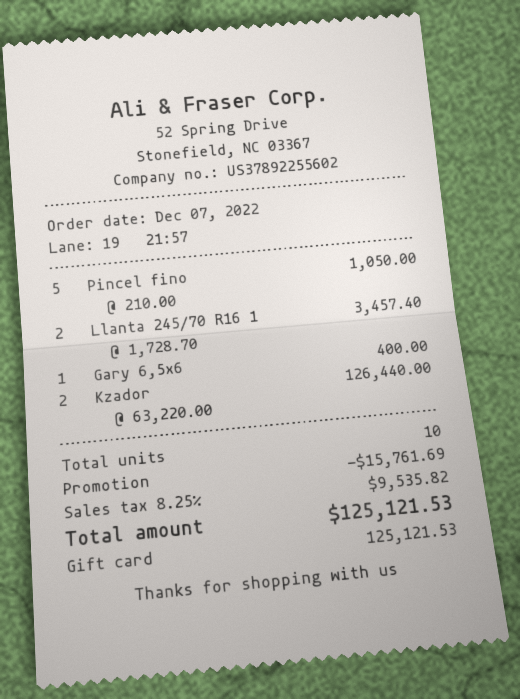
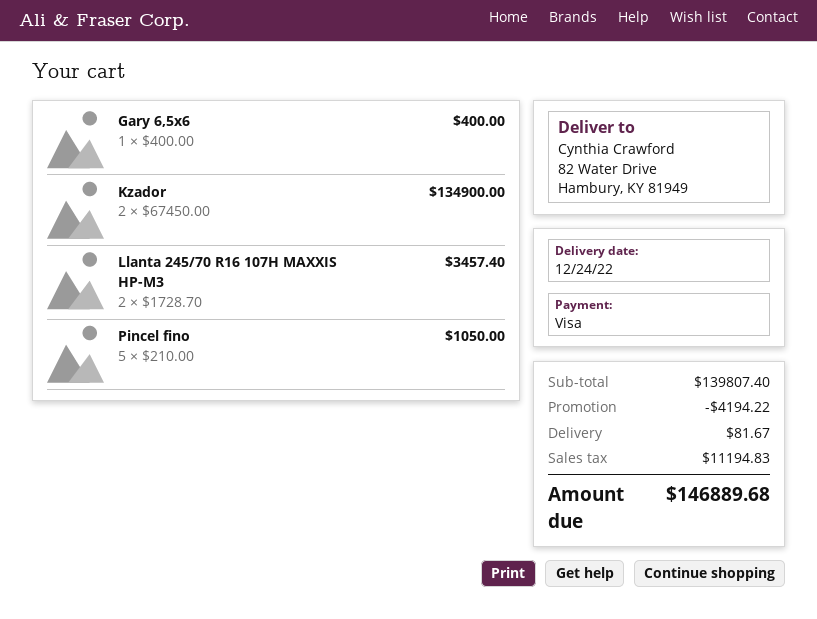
payment method: gift card -> Visa
Kzador: 2 x 63220.00 = 126440.00 -> 2 x 67450.00 = 134900.00
discount: 15761.69 -> 4194.22
shipping: none -> 81.67
tax: 9535.82 -> 11194.83
total: 125121.53 -> 146889.68

